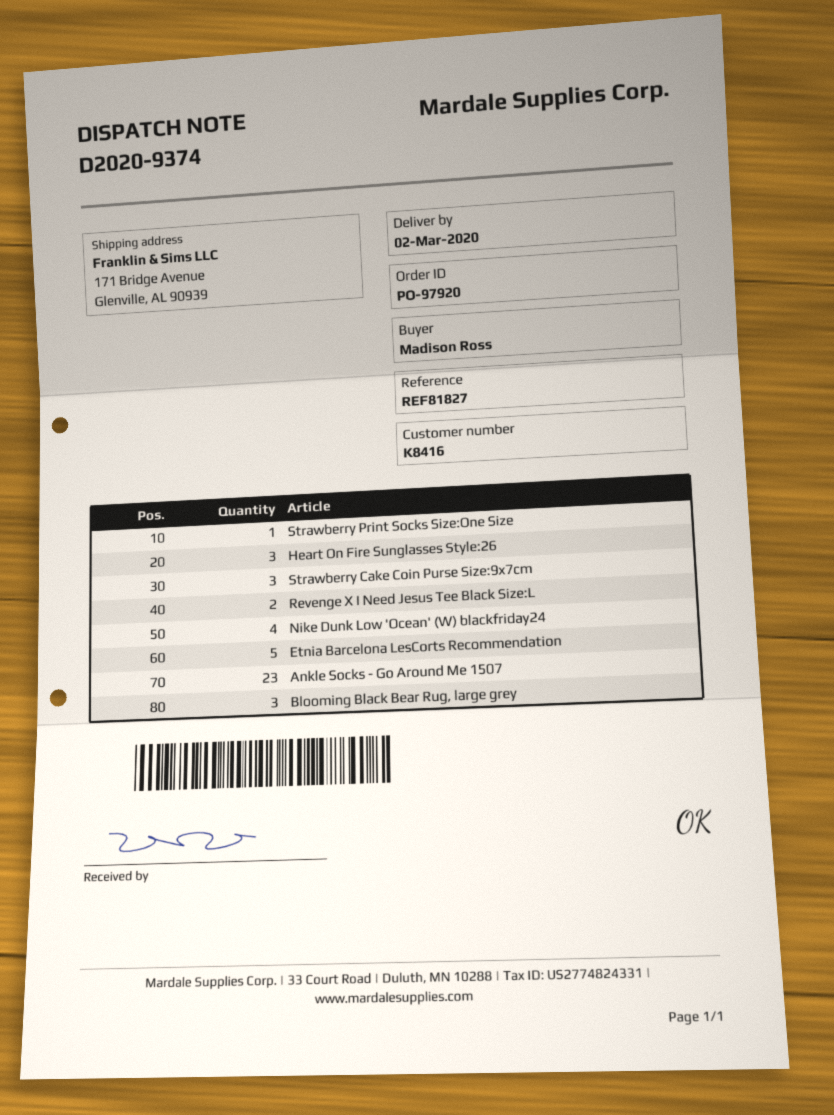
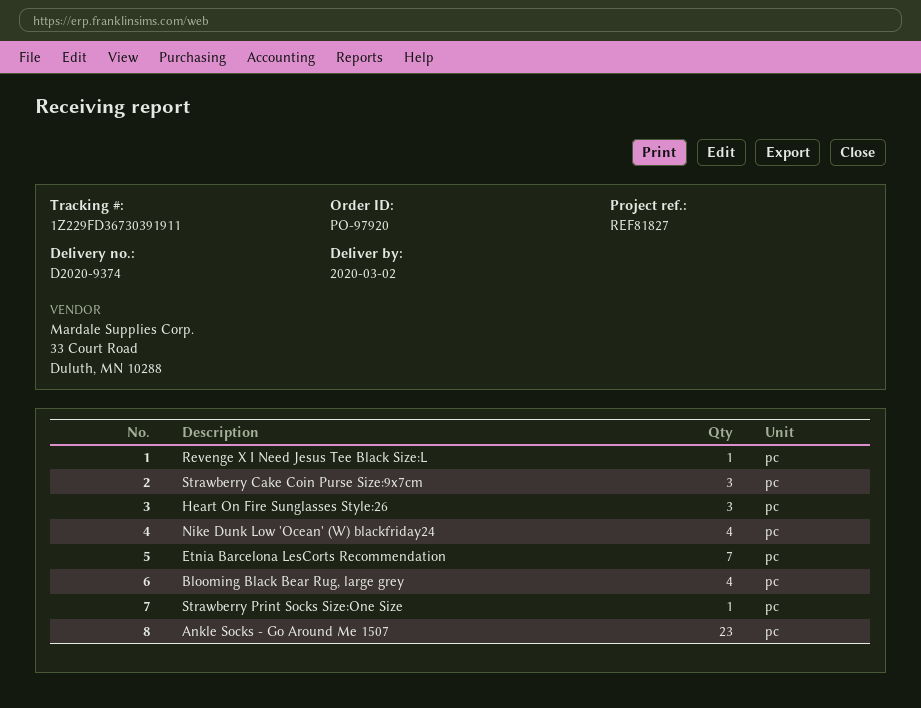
Revenge X I Need Jesus Tee Black Size:L: 2 -> 1
Etnia Barcelona LesCorts Recommendation: 5 -> 7
Blooming Black Bear Rug, large grey: 3 -> 4

